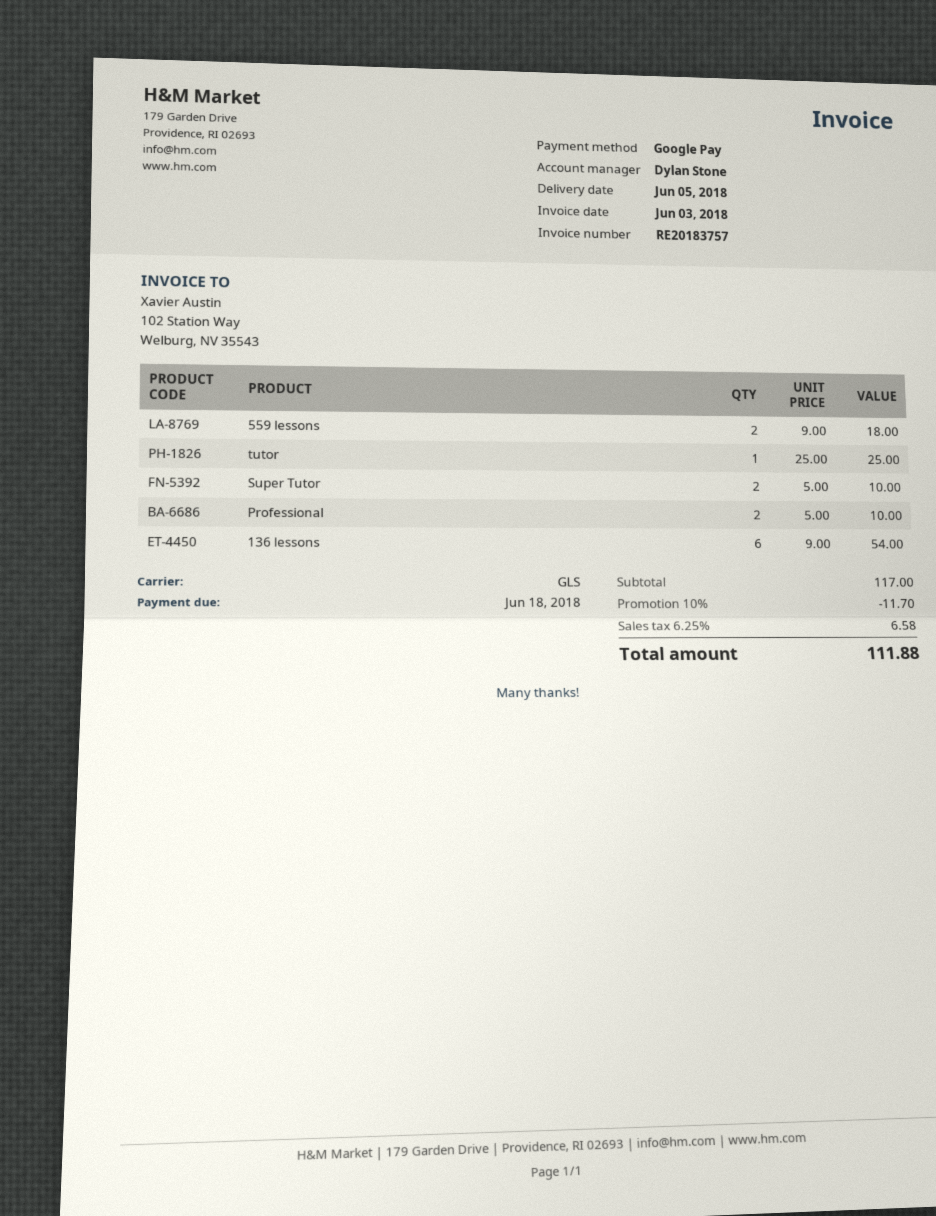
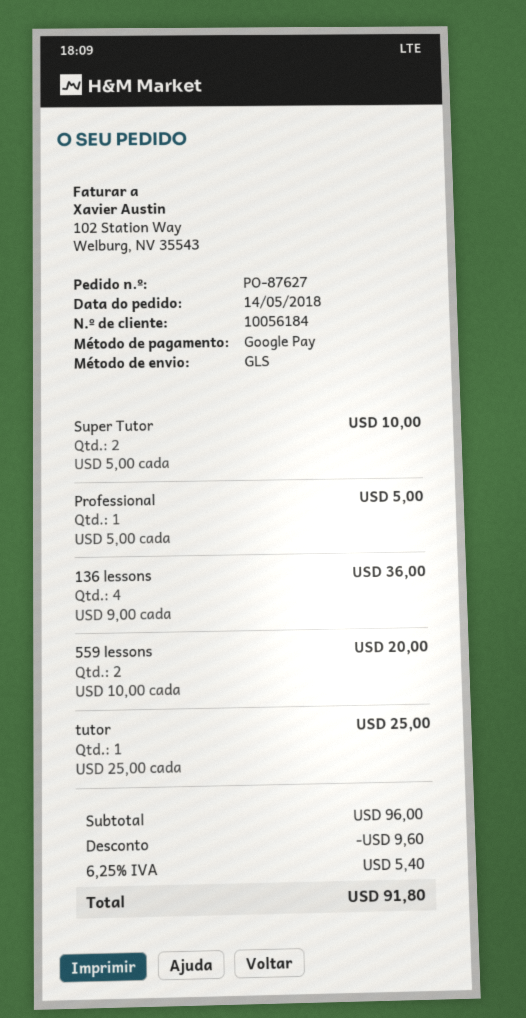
559 lessons: 2 x 9.00 = 18.00 -> 2 x 10.00 = 20.00
Professional: 2 x 5.00 = 10.00 -> 1 x 5.00 = 5.00
136 lessons: 6 x 9.00 = 54.00 -> 4 x 9.00 = 36.00
subtotal: 117.00 -> 96.00
discount: 11.70 -> 9.60
tax: 6.25% = 6.58 -> 6.25% = 5.40
total: 111.88 -> 91.80

